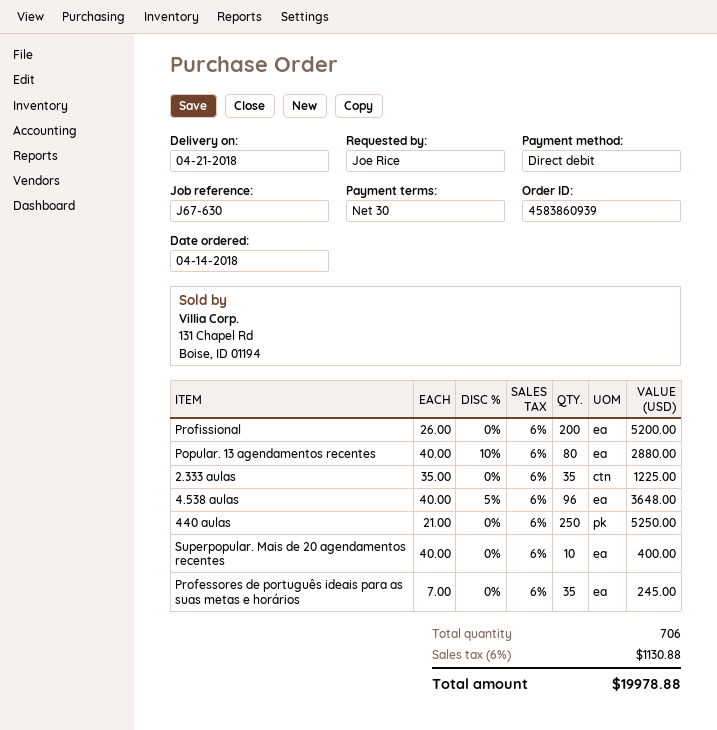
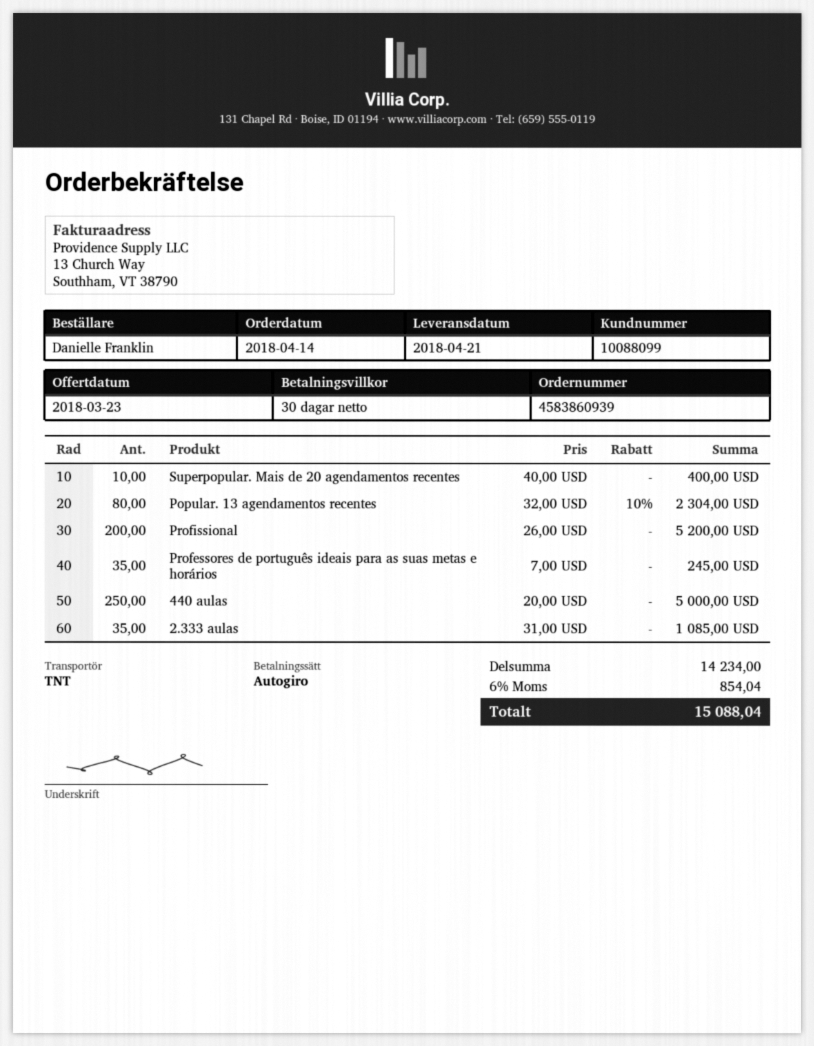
ordered by: Joe Rice -> Danielle Franklin
Popular. 13 agendamentos recentes: 80 x 40.00 - 10% = 2880.00 -> 80 x 32.00 - 10% = 2304.00
2.333 aulas: 35 x 35.00 = 1225.00 -> 35 x 31.00 = 1085.00
4.538 aulas: 96 x 40.00 - 5% = 3648.00 -> none
440 aulas: 250 x 21.00 = 5250.00 -> 250 x 20.00 = 5000.00
tax: 6% = 1130.88 -> 6% = 854.04
total: 19978.88 -> 15088.04

